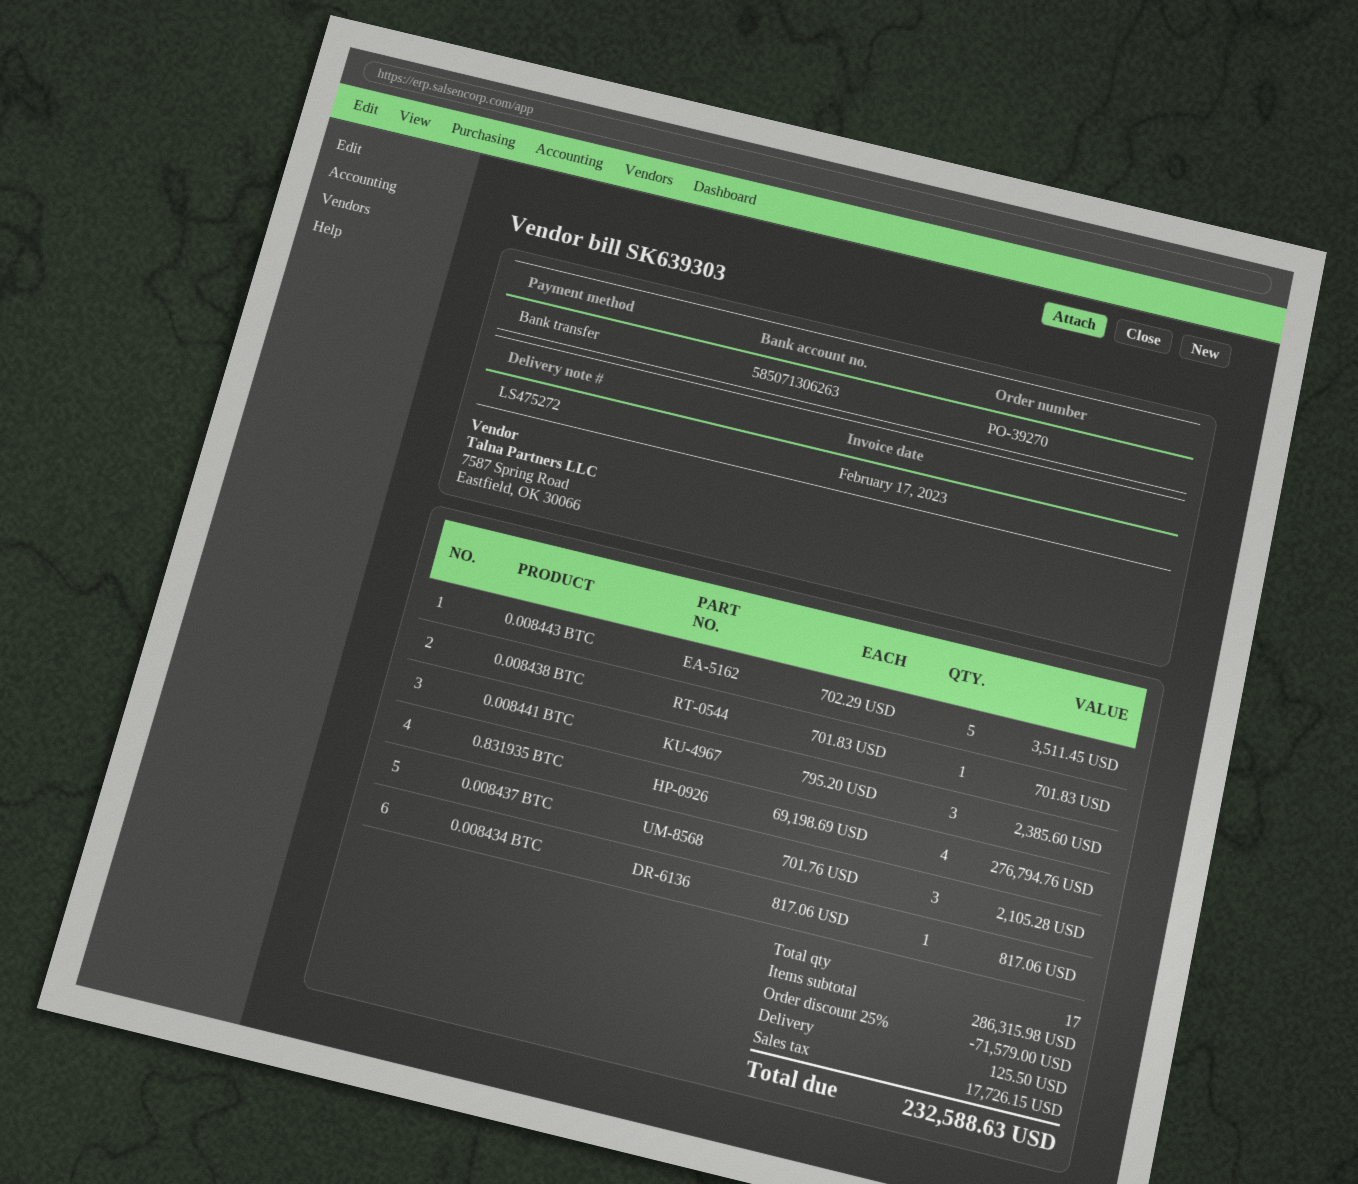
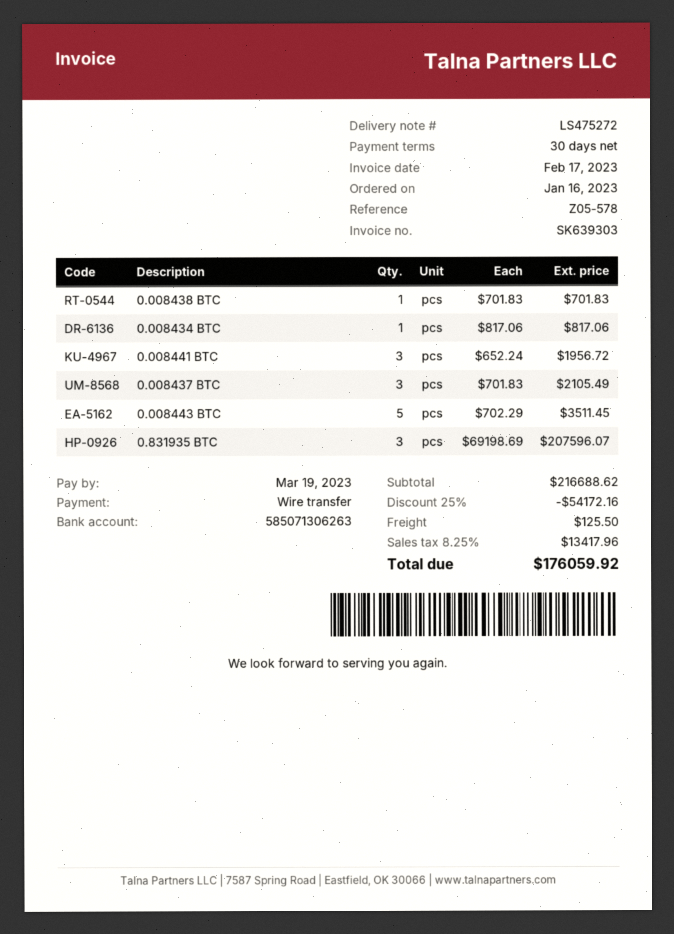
0.008441 BTC: 3 x 795.20 = 2385.60 -> 3 x 652.24 = 1956.72
0.831935 BTC: 4 x 69198.69 = 276794.76 -> 3 x 69198.69 = 207596.07
0.008437 BTC: 3 x 701.76 = 2105.28 -> 3 x 701.83 = 2105.49
subtotal: 286315.98 -> 216688.62
discount: 25% = 71579.00 -> 25% = 54172.16
tax: 17726.15 -> 13417.96
total: 232588.63 -> 176059.92

